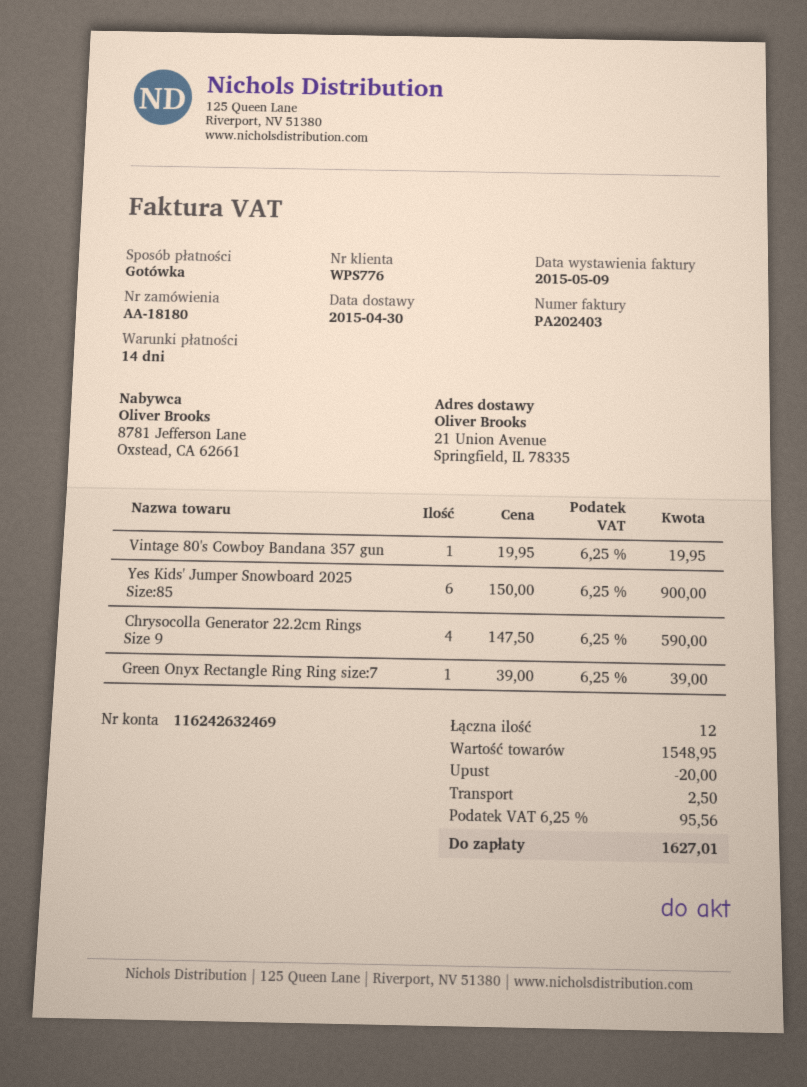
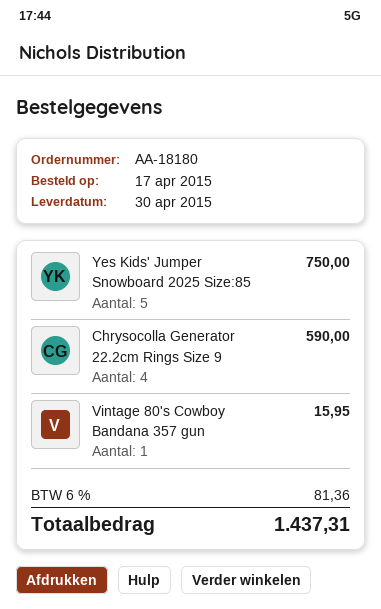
Vintage 80's Cowboy Bandana 357 gun: 1 for 19.95 -> 1 for 15.95
Yes Kids' Jumper Snowboard 2025 Size:85: 6 for 900.00 -> 5 for 750.00
Green Onyx Rectangle Ring Ring size:7: 1 for 39.00 -> none
discount: 20.00 -> none
shipping: 2.50 -> none
tax: 6.25% = 95.56 -> 6% = 81.36
total: 1627.01 -> 1437.31

